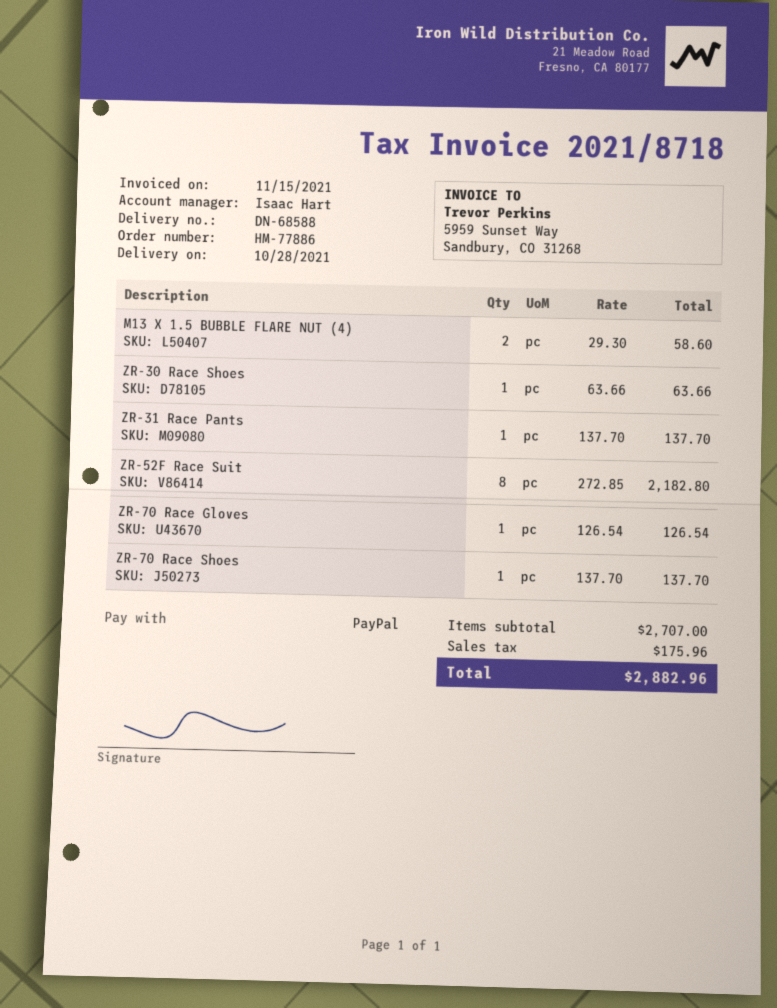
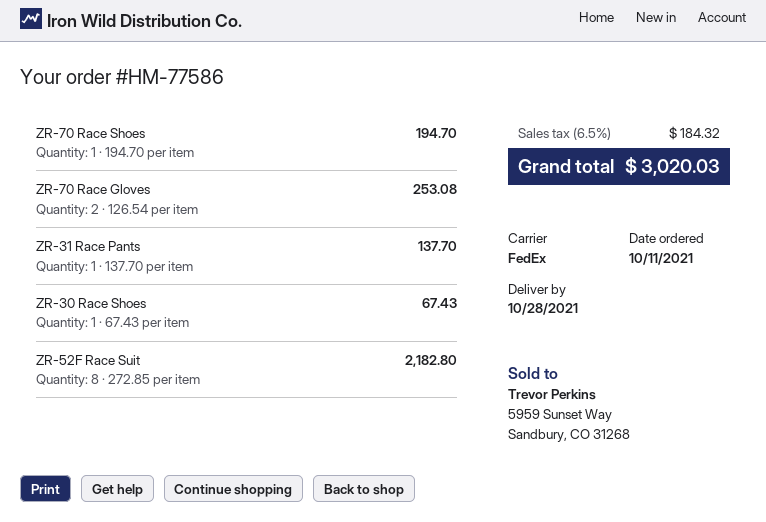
order number: HM-77886 -> HM-77586
M13 X 1.5 BUBBLE FLARE NUT (4): 2 x 29.30 = 58.60 -> none
ZR-30 Race Shoes: 1 x 63.66 = 63.66 -> 1 x 67.43 = 67.43
ZR-70 Race Gloves: 1 x 126.54 = 126.54 -> 2 x 126.54 = 253.08
ZR-70 Race Shoes: 1 x 137.70 = 137.70 -> 1 x 194.70 = 194.70
tax: 175.96 -> 184.32
total: 2882.96 -> 3020.03

